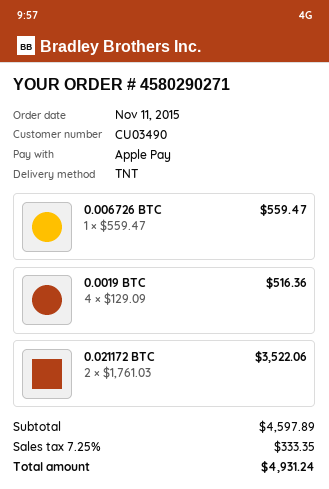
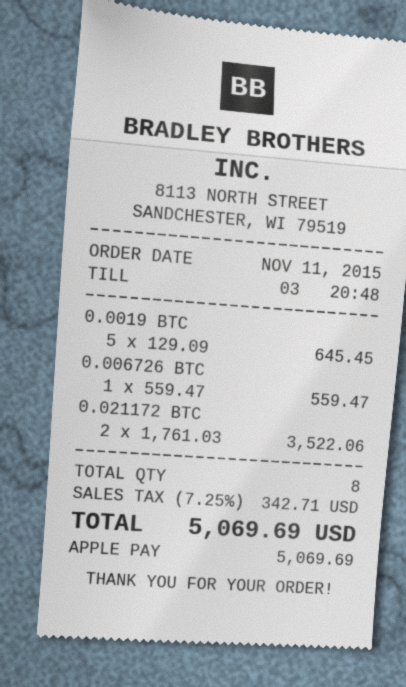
0.0019 BTC: 4 x 129.09 = 516.36 -> 5 x 129.09 = 645.45
tax: 7.25% = 333.35 -> 7.25% = 342.71
total: 4931.24 -> 5069.69

